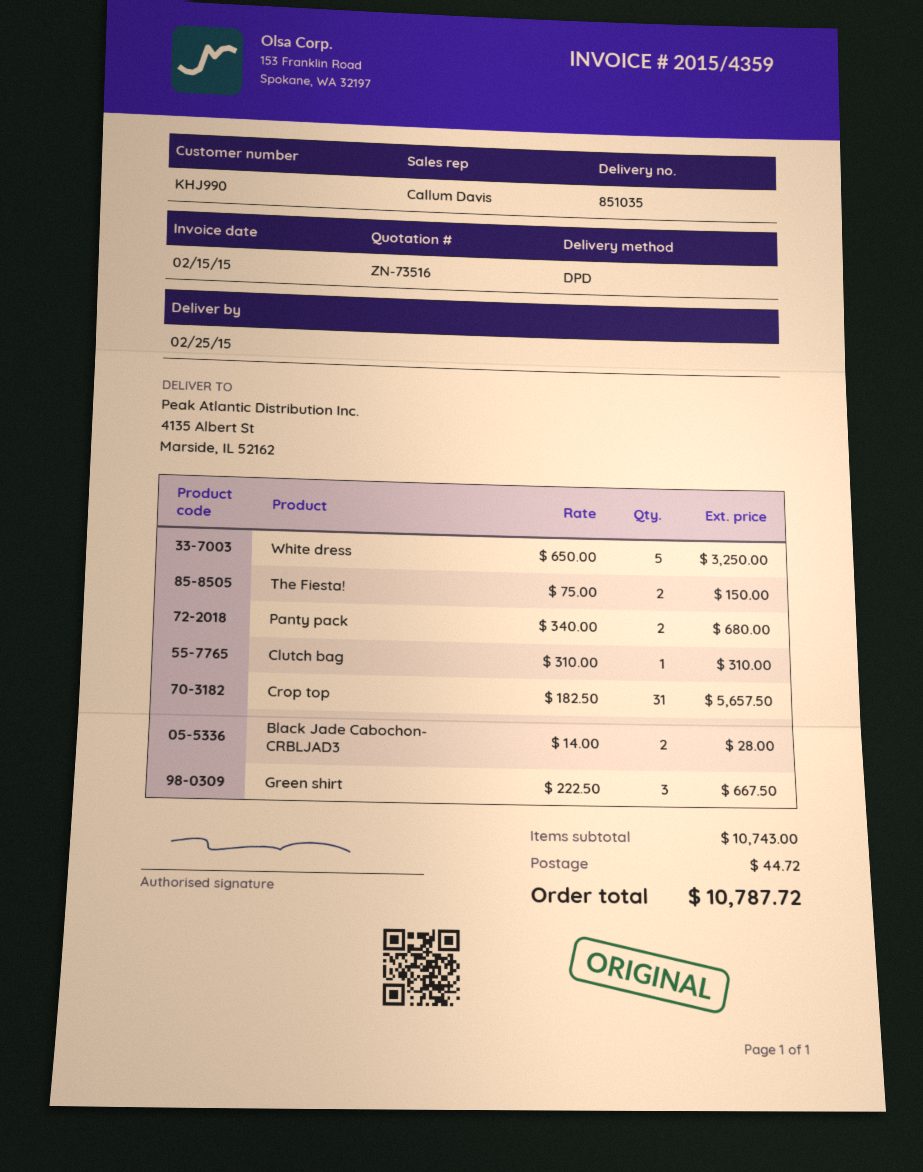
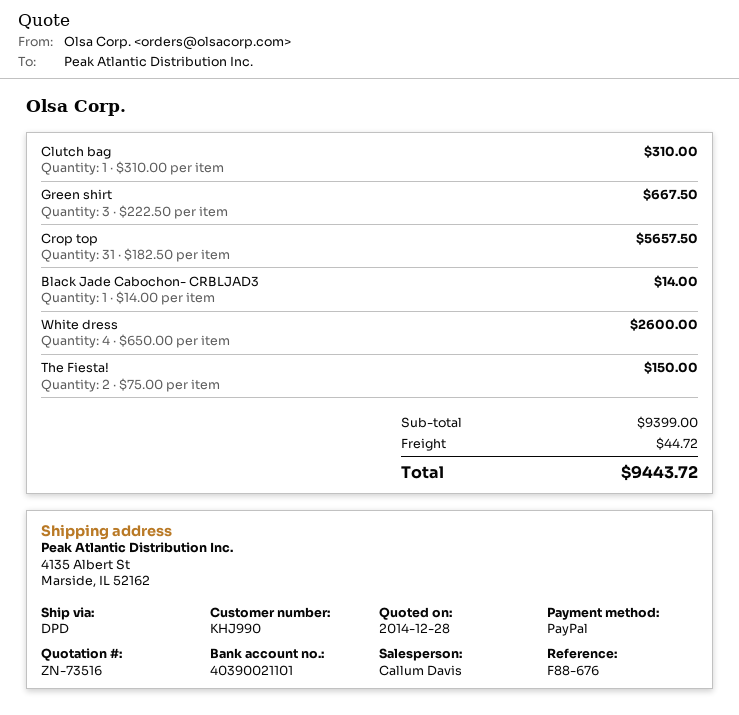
White dress: 5 x 650.00 = 3250.00 -> 4 x 650.00 = 2600.00
Panty pack: 2 x 340.00 = 680.00 -> none
Black Jade Cabochon- CRBLJAD3: 2 x 14.00 = 28.00 -> 1 x 14.00 = 14.00
subtotal: 10743.00 -> 9399.00
total: 10787.72 -> 9443.72

